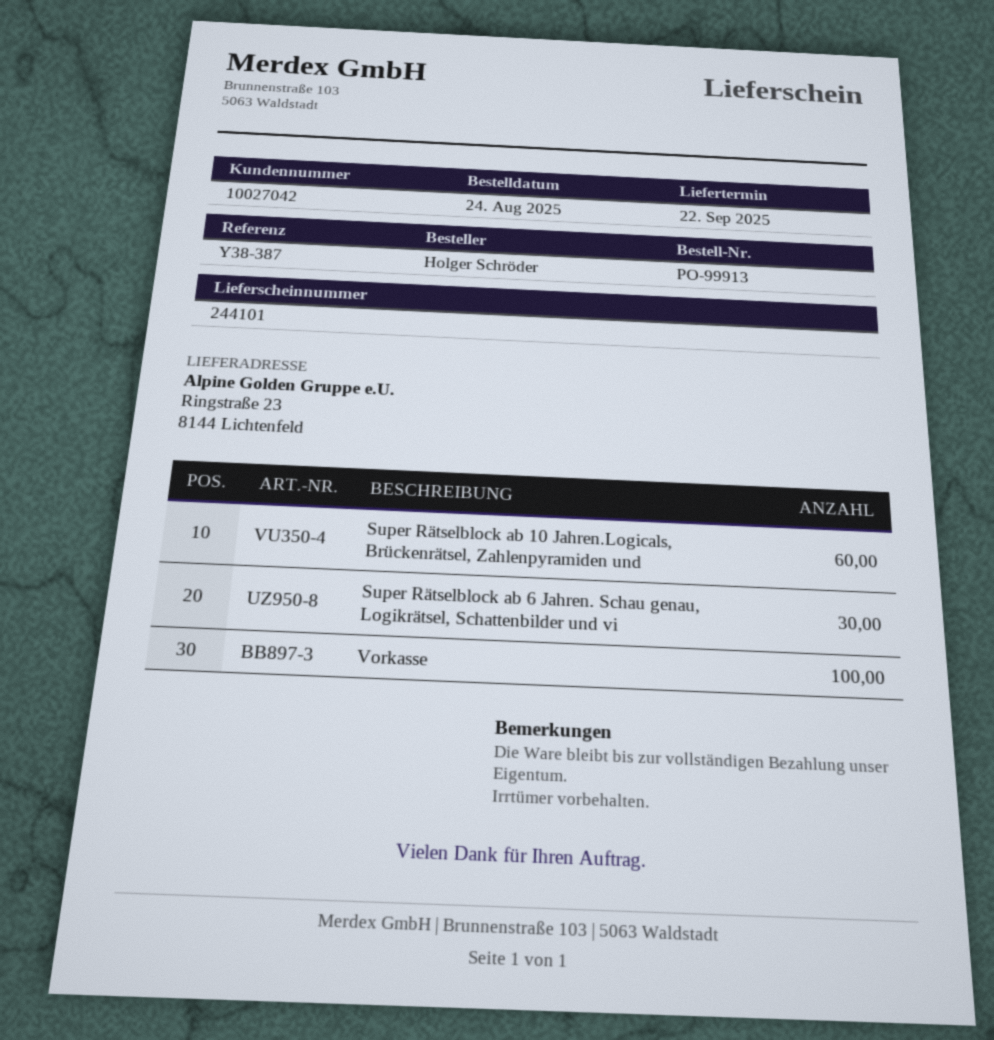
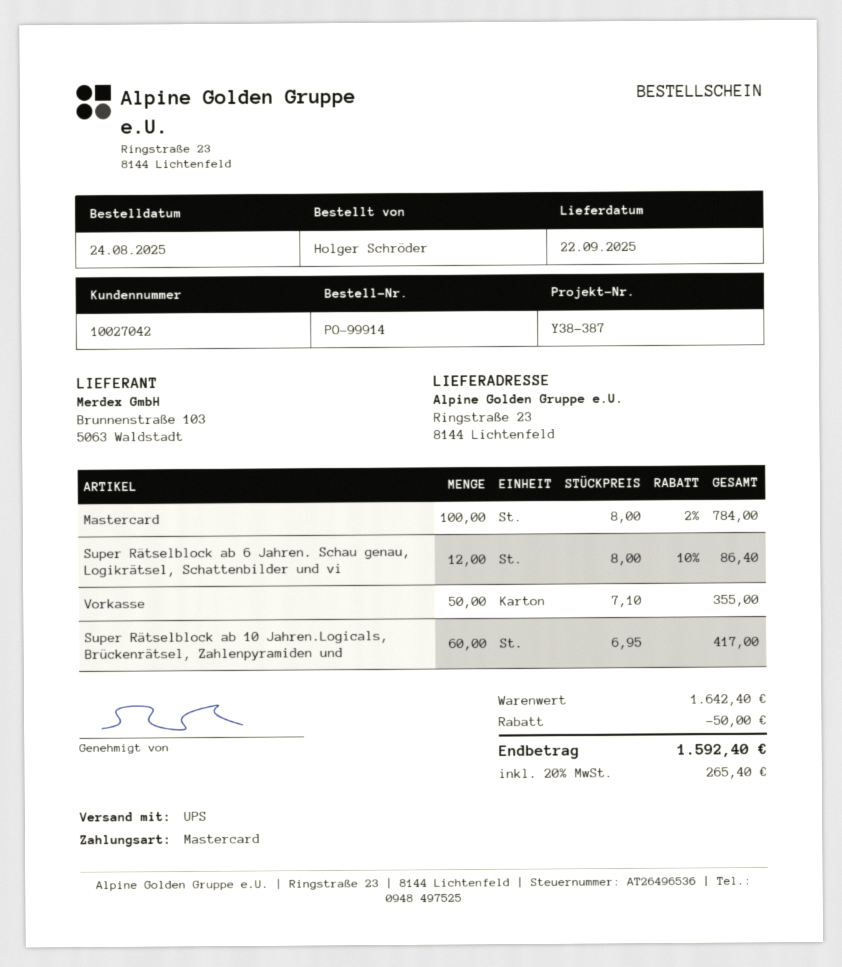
order number: PO-99913 -> PO-99914
Super Rätselblock ab 6 Jahren. Schau genau, Logikrätsel, Schattenbilder und vi: 30 -> 12
Vorkasse: 100 -> 50
Mastercard: none -> 100

